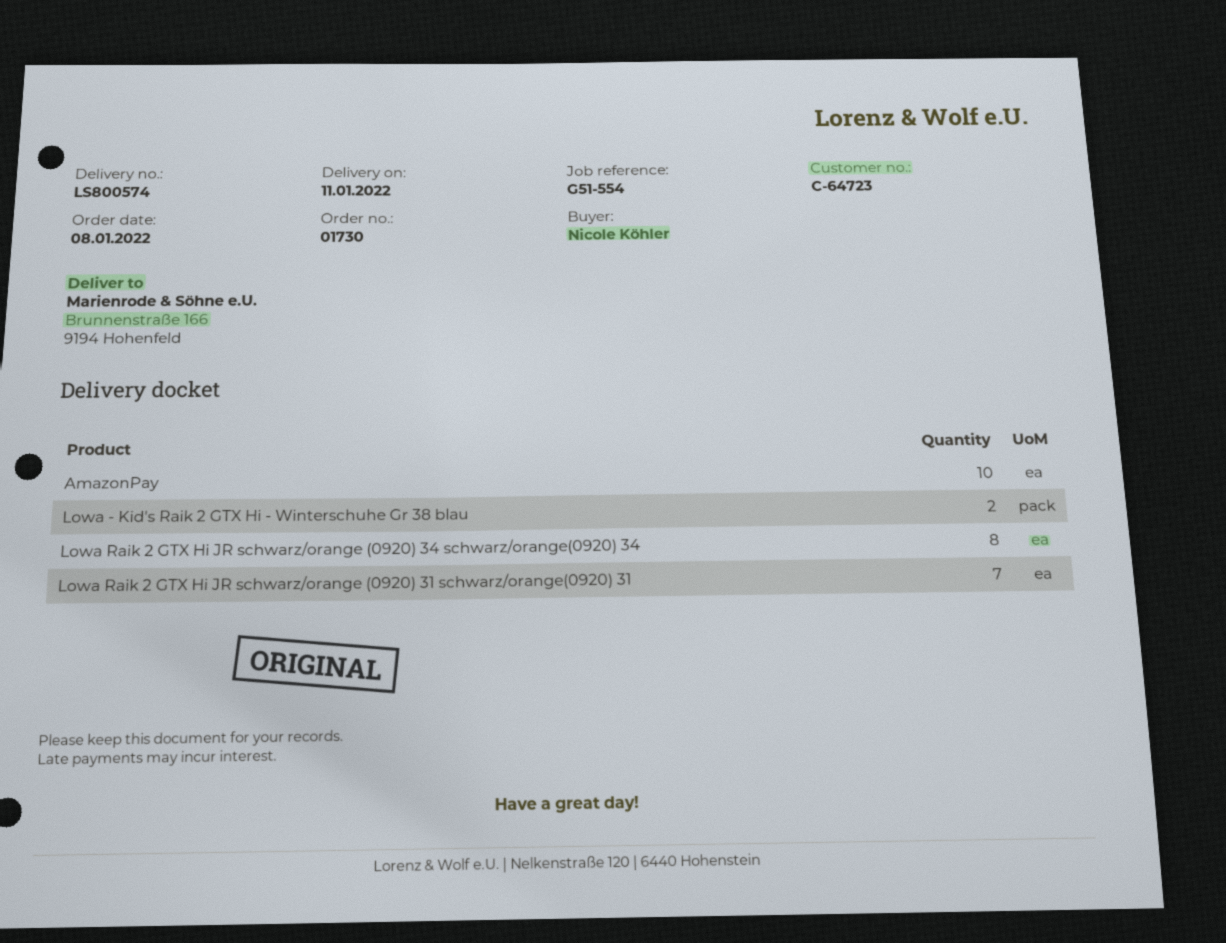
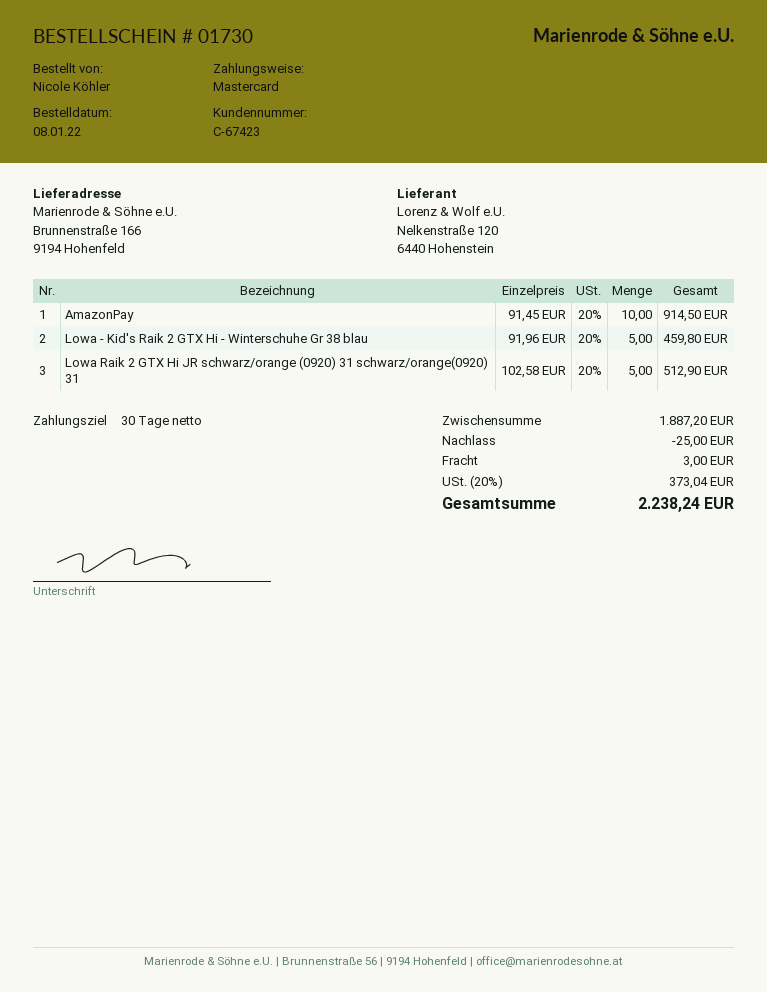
customer number: C-64723 -> C-67423
Lowa - Kid's Raik 2 GTX Hi - Winterschuhe Gr 38 blau: 2 -> 5
Lowa Raik 2 GTX Hi JR schwarz/orange (0920) 34 schwarz/orange(0920) 34: 8 -> none
Lowa Raik 2 GTX Hi JR schwarz/orange (0920) 31 schwarz/orange(0920) 31: 7 -> 5

